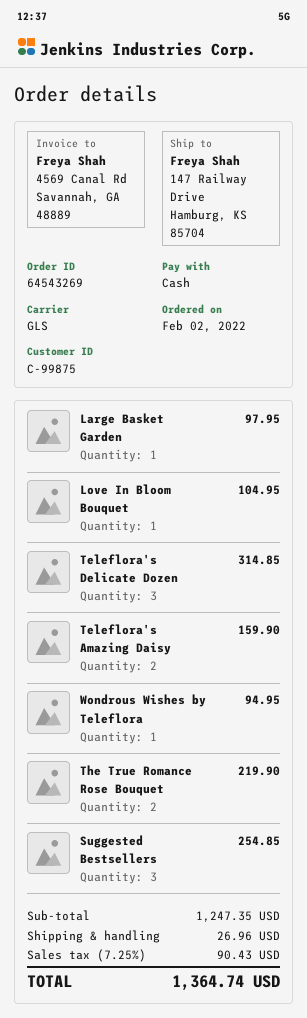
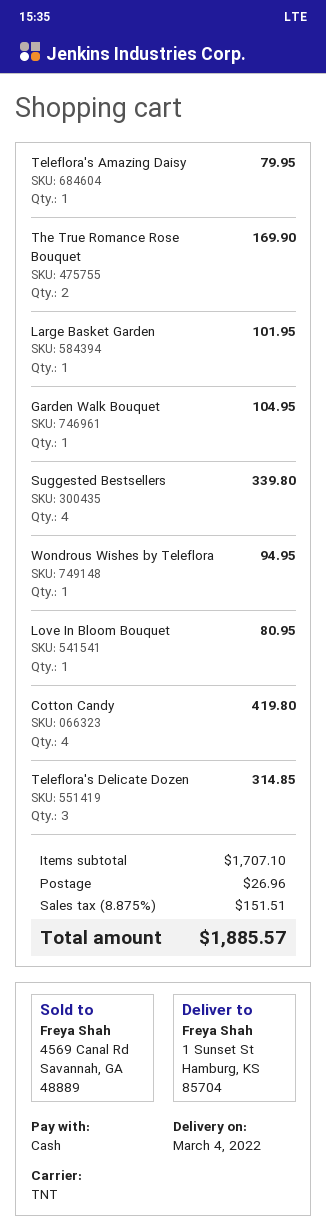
shipping method: GLS -> TNT
ship to: 147 Railway Drive, Hamburg, KS 85704 -> 1 Sunset St, Hamburg, KS 85704
Large Basket Garden: 1 for 97.95 -> 1 for 101.95
Love In Bloom Bouquet: 1 for 104.95 -> 1 for 80.95
Teleflora's Amazing Daisy: 2 for 159.90 -> 1 for 79.95
The True Romance Rose Bouquet: 2 for 219.90 -> 2 for 169.90
Suggested Bestsellers: 3 for 254.85 -> 4 for 339.80
Garden Walk Bouquet: none -> 1 for 104.95
Cotton Candy: none -> 4 for 419.80
subtotal: 1247.35 -> 1707.10
tax: 7.25% = 90.43 -> 8.875% = 151.51
total: 1364.74 -> 1885.57

